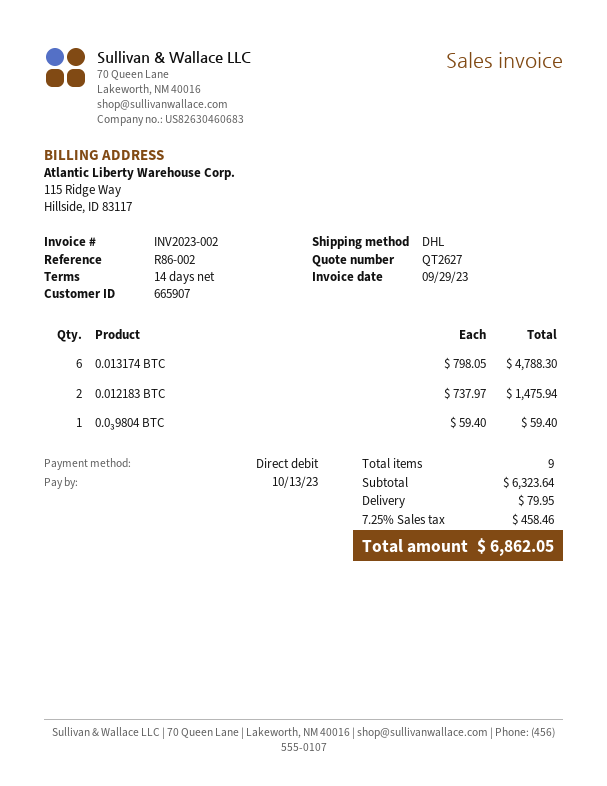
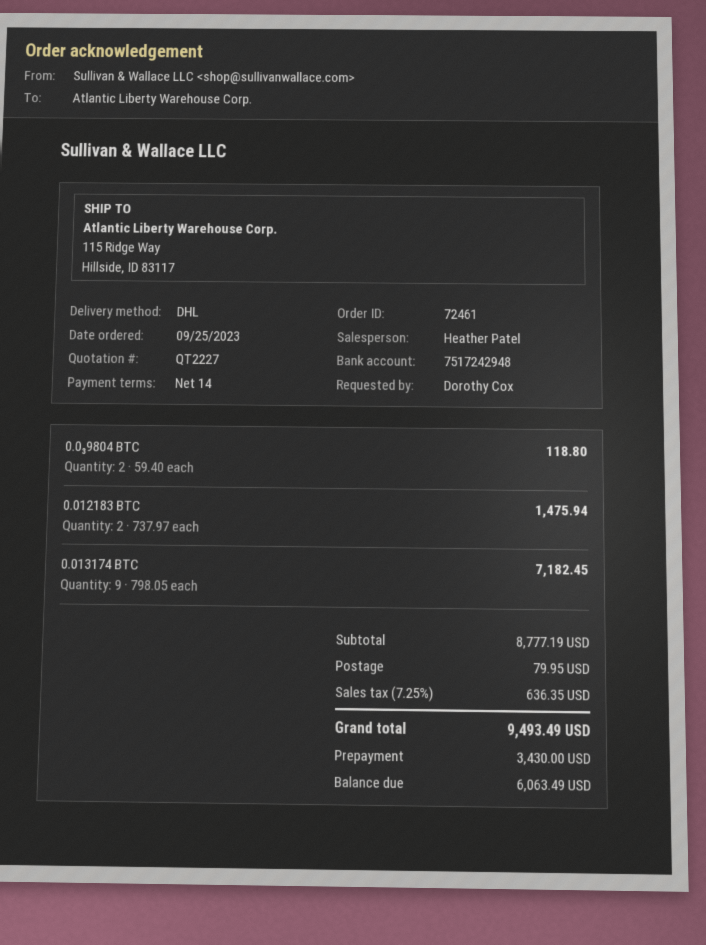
quote number: QT2627 -> QT2227
0.013174 BTC: 6 x 798.05 = 4788.30 -> 9 x 798.05 = 7182.45
0.0₃9804 BTC: 1 x 59.40 = 59.40 -> 2 x 59.40 = 118.80
subtotal: 6323.64 -> 8777.19
tax: 7.25% = 458.46 -> 7.25% = 636.35
total: 6862.05 -> 9493.49

